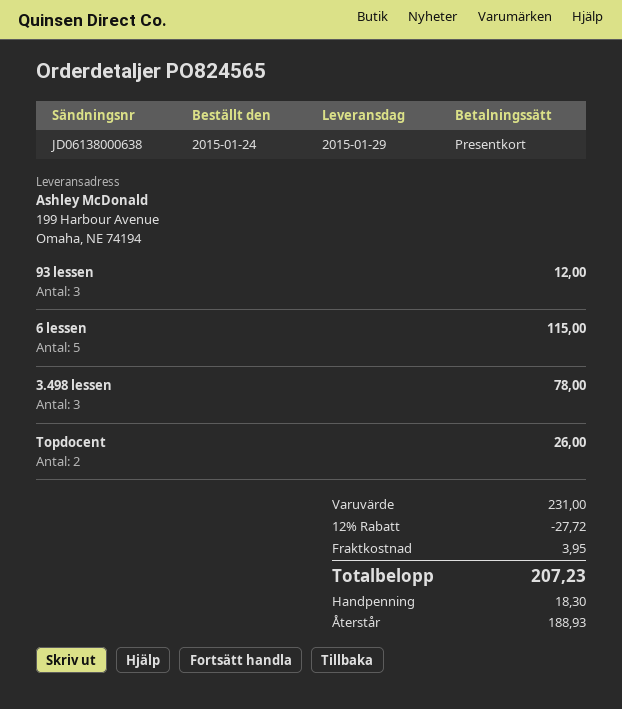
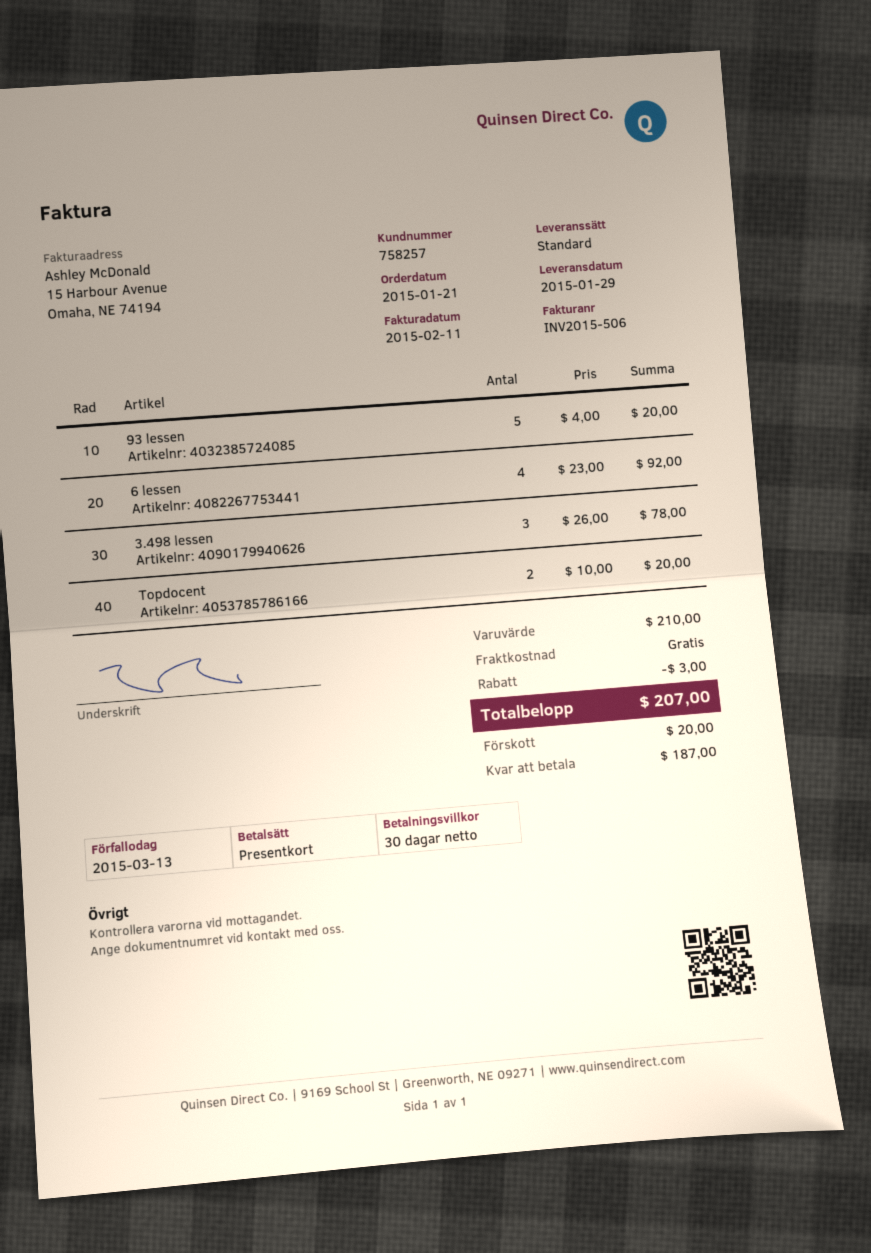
order date: 2015-01-24 -> 2015-01-21
93 lessen: 3 for 12.00 -> 5 for 20.00
6 lessen: 5 for 115.00 -> 4 for 92.00
Topdocent: 2 for 26.00 -> 2 for 20.00
subtotal: 231.00 -> 210.00
discount: 27.72 -> 3.00
shipping: 3.95 -> 0.00
total: 207.23 -> 207.00
deposit: 18.30 -> 20.00
balance: 188.93 -> 187.00

